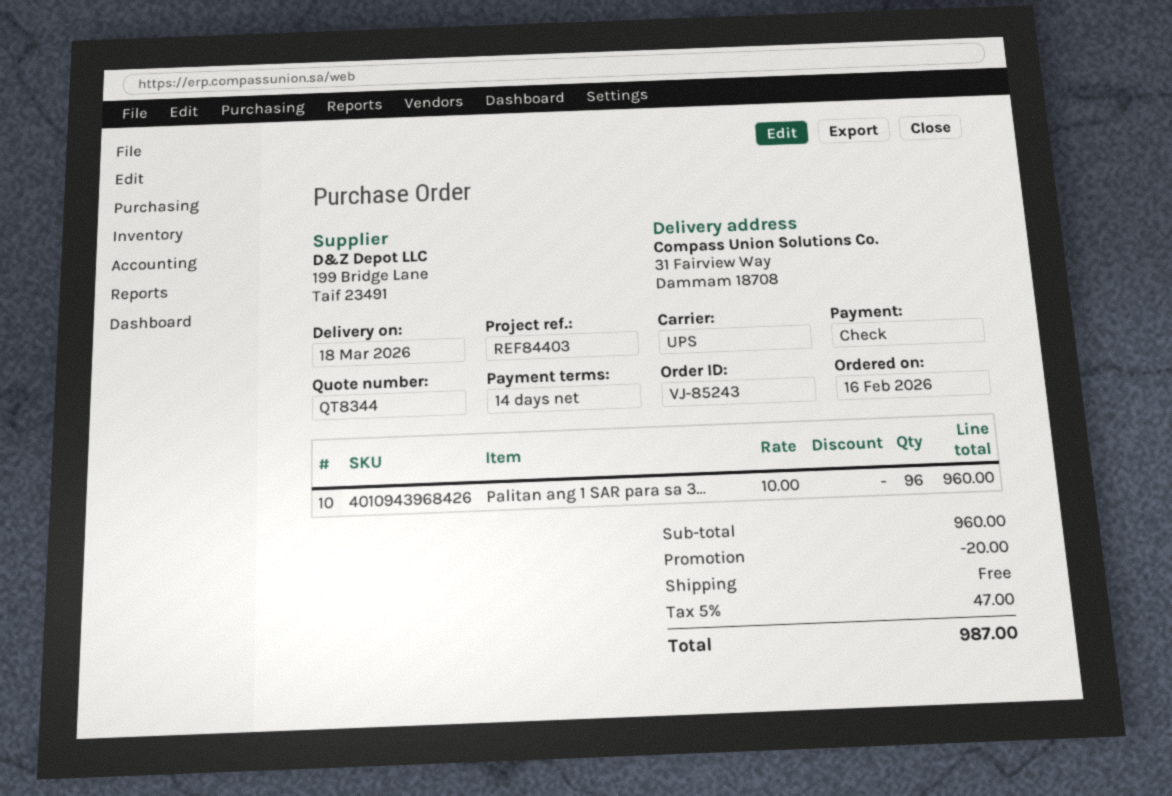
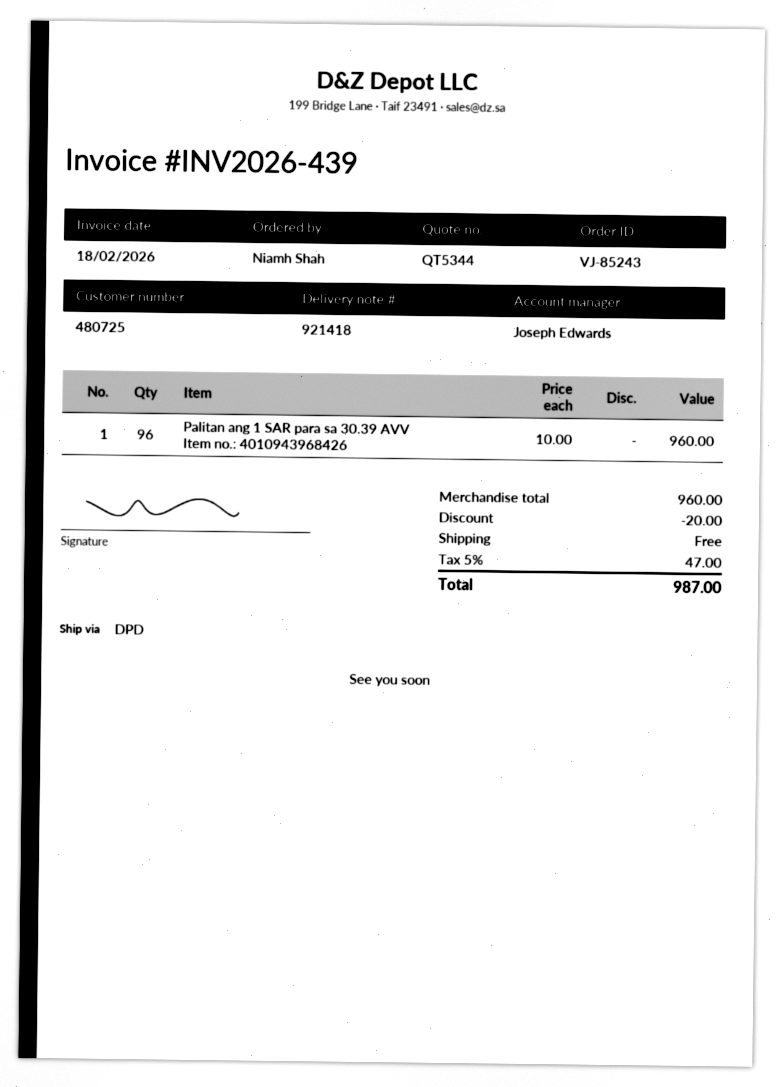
quote number: QT8344 -> QT5344
shipping method: UPS -> DPD

